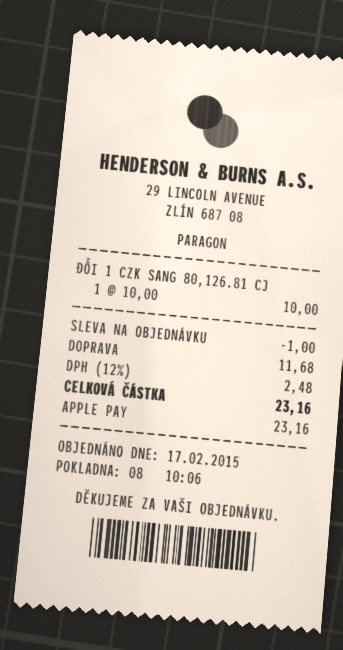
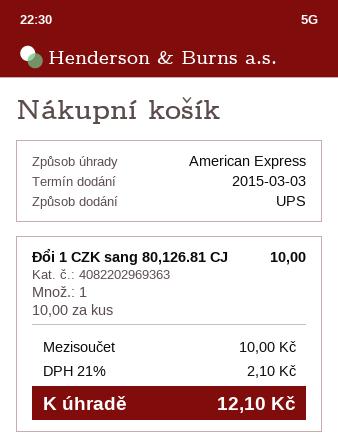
payment method: Apple Pay -> American Express
discount: 1.00 -> none
shipping: 11.68 -> none
tax: 12% = 2.48 -> 21% = 2.10
total: 23.16 -> 12.10

